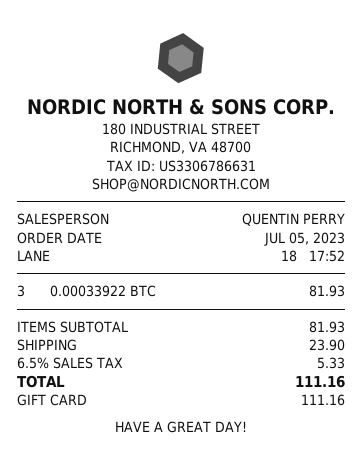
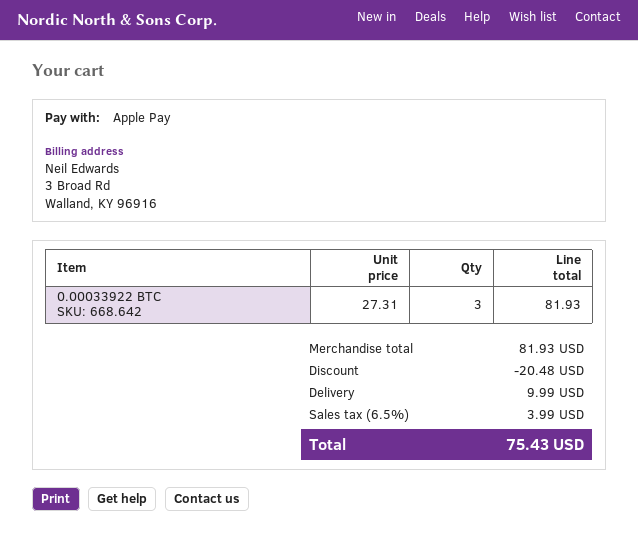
payment method: gift card -> Apple Pay
discount: none -> 20.48
shipping: 23.90 -> 9.99
tax: 6.5% = 5.33 -> 6.5% = 3.99
total: 111.16 -> 75.43

